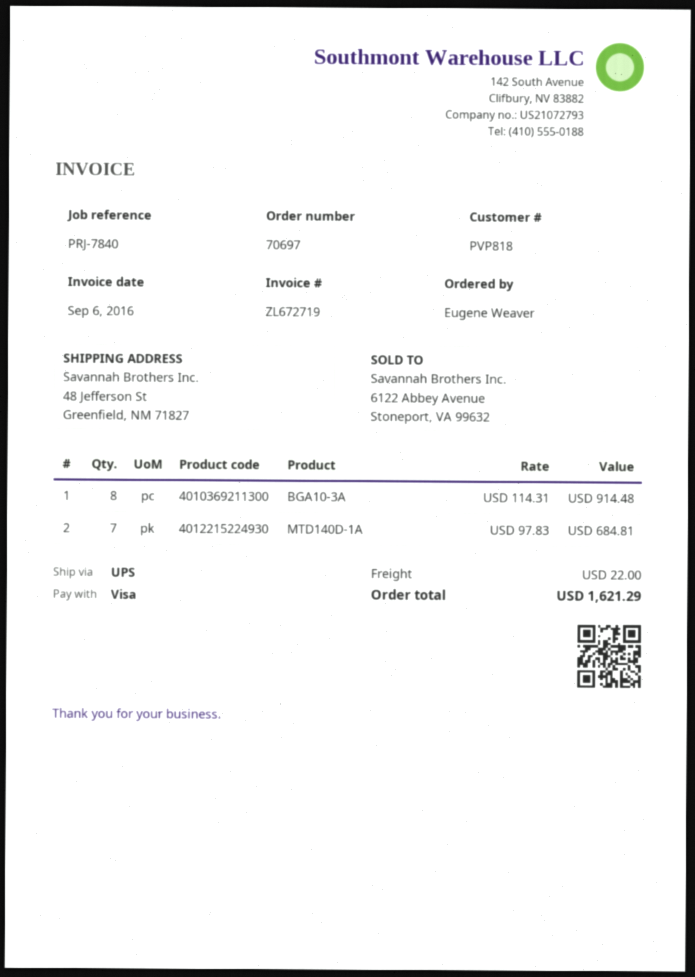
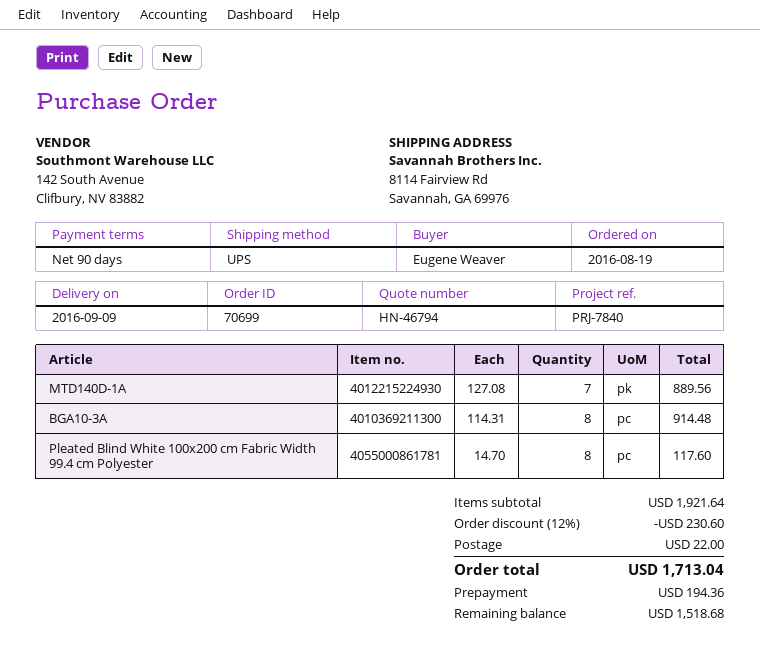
order number: 70697 -> 70699
ship to: 48 Jefferson St, Greenfield, NM 71827 -> 8114 Fairview Rd, Savannah, GA 69976
MTD140D-1A: 7 x 97.83 = 684.81 -> 7 x 127.08 = 889.56
Pleated Blind White 100x200 cm Fabric Width 99.4 cm Polyester: none -> 8 x 14.70 = 117.60
discount: none -> 12% = 230.60
total: 1621.29 -> 1713.04

